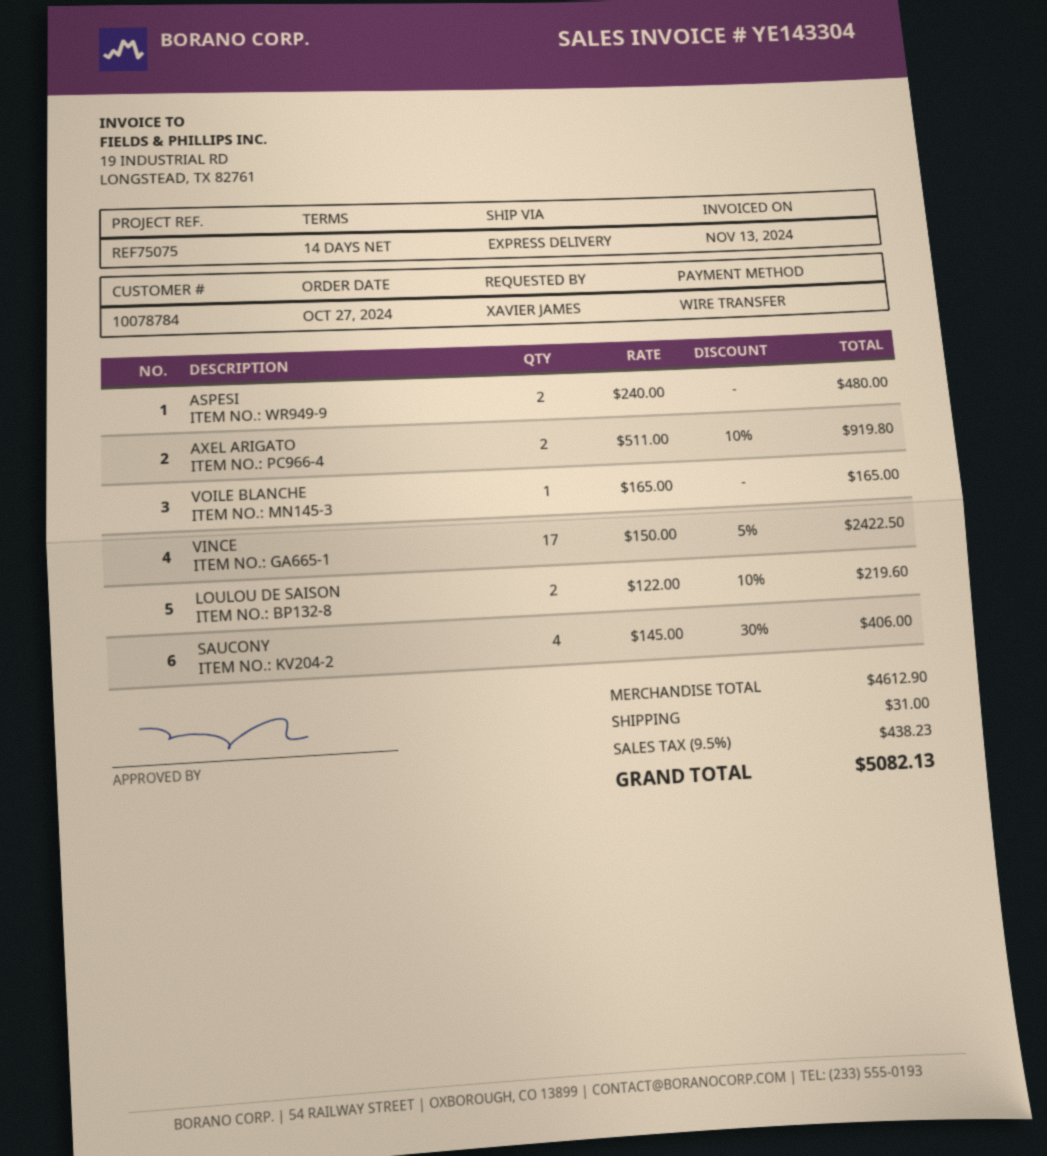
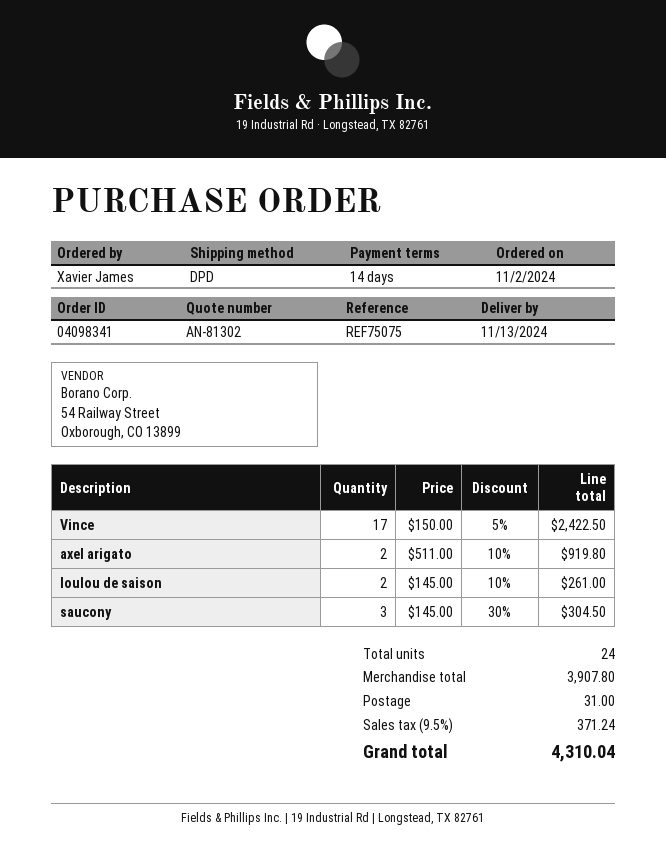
order date: 2024-10-27 -> 2024-11-02
shipping method: express -> DPD
ASPESI: 2 x 240.00 = 480.00 -> none
VOILE BLANCHE: 1 x 165.00 = 165.00 -> none
LOULOU DE SAISON: 2 x 122.00 - 10% = 219.60 -> 2 x 145.00 - 10% = 261.00
SAUCONY: 4 x 145.00 - 30% = 406.00 -> 3 x 145.00 - 30% = 304.50
subtotal: 4612.90 -> 3907.80
tax: 9.5% = 438.23 -> 9.5% = 371.24
total: 5082.13 -> 4310.04

